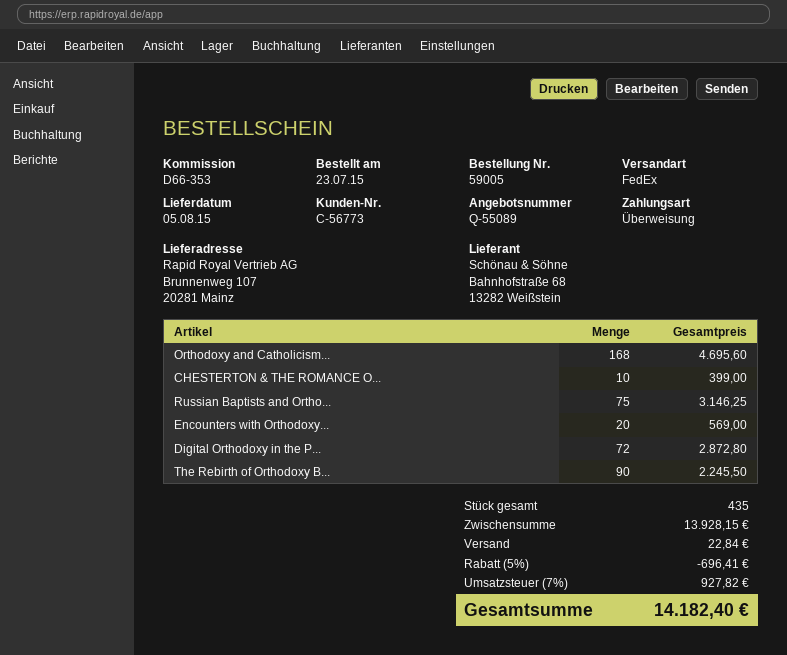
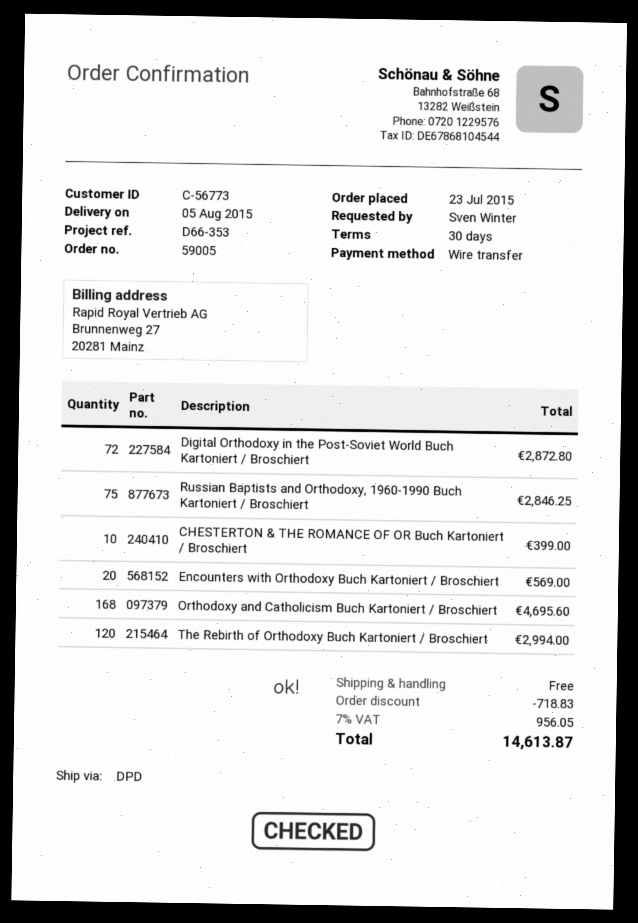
shipping method: FedEx -> DPD
Russian Baptists and Ortho...: 75 for 3146.25 -> 75 for 2846.25
The Rebirth of Orthodoxy B...: 90 for 2245.50 -> 120 for 2994.00
discount: 696.41 -> 718.83
shipping: 22.84 -> 0.00
tax: 7% = 927.82 -> 7% = 956.05
total: 14182.40 -> 14613.87

